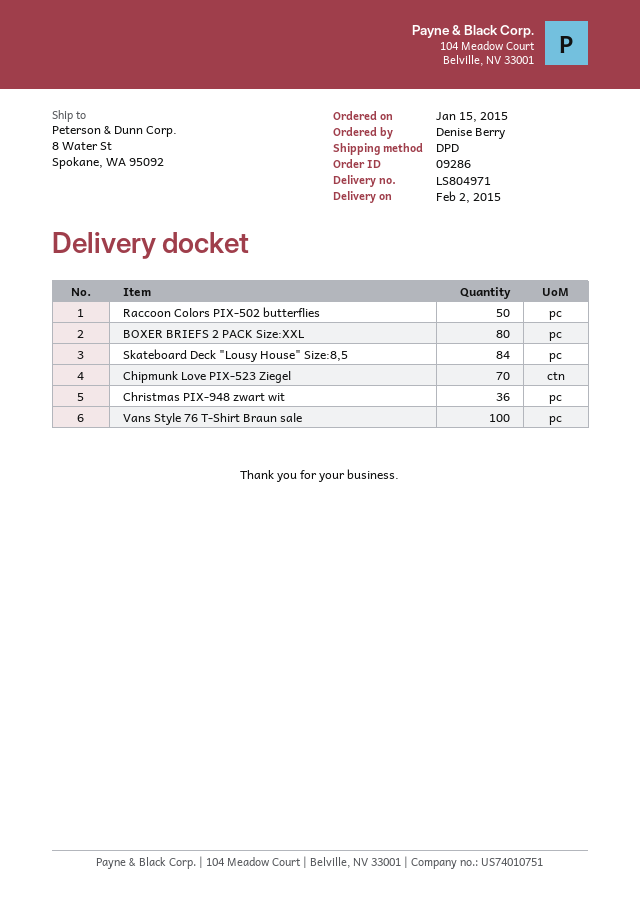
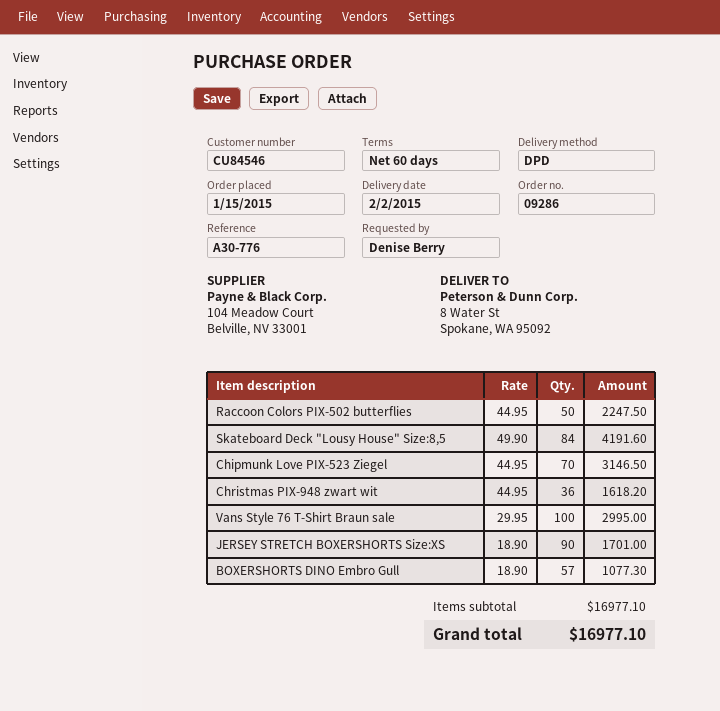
BOXER BRIEFS 2 PACK Size:XXL: 80 -> none
JERSEY STRETCH BOXERSHORTS Size:XS: none -> 90
BOXERSHORTS DINO Embro Gull: none -> 57

